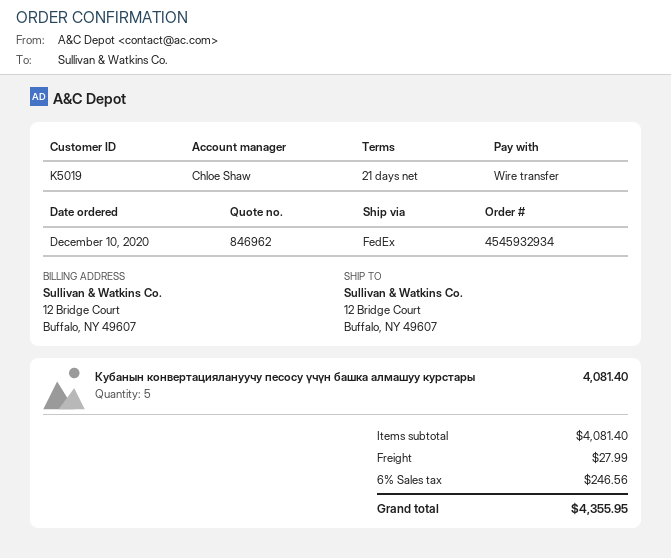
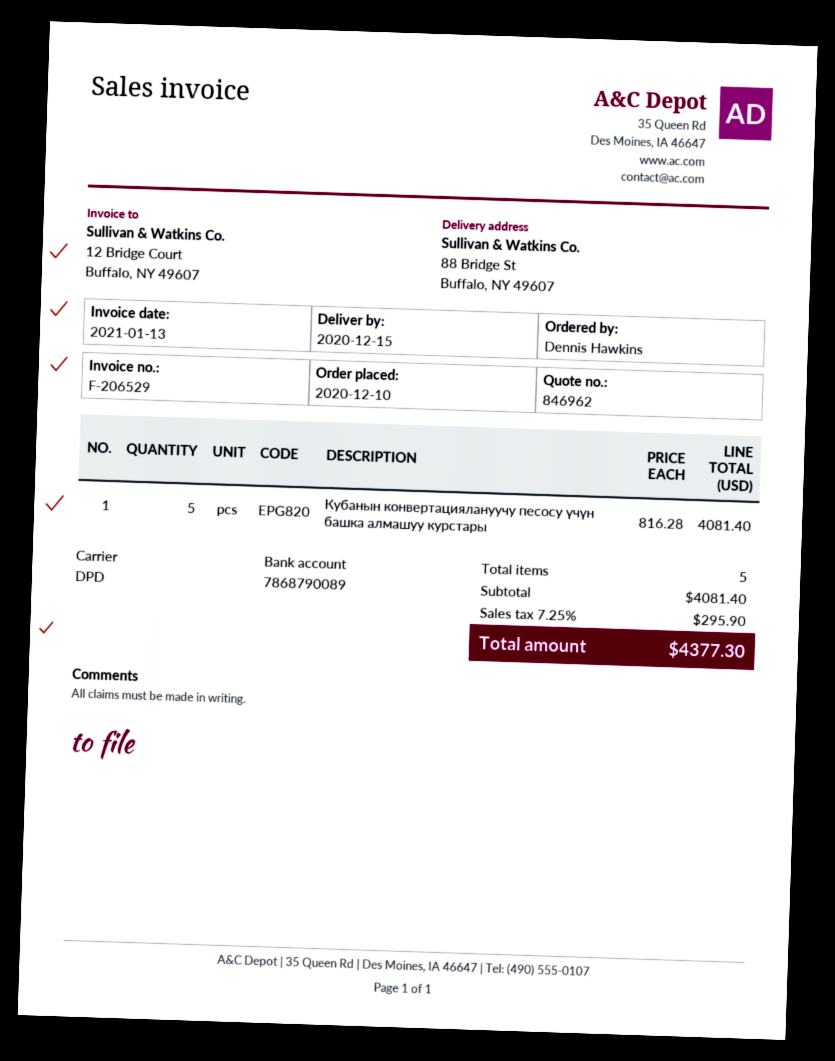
shipping method: FedEx -> DPD
ship to: 12 Bridge Court, Buffalo, NY 49607 -> 88 Bridge St, Buffalo, NY 49607
shipping: 27.99 -> none
tax: 6% = 246.56 -> 7.25% = 295.90
total: 4355.95 -> 4377.30

